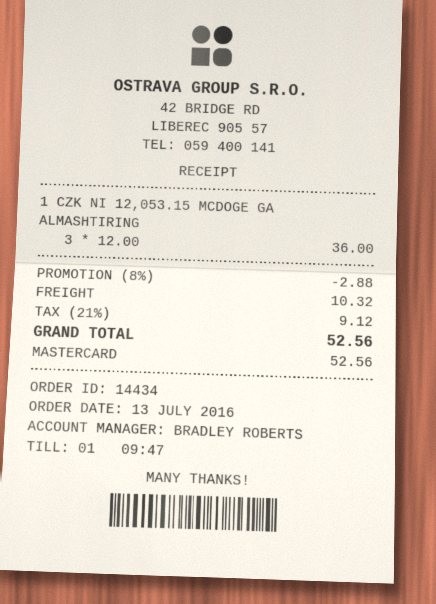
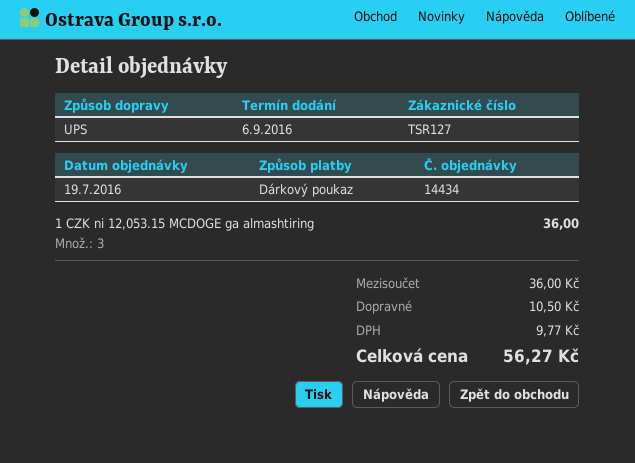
order date: 2016-07-13 -> 2016-07-19
payment method: Mastercard -> gift card
discount: 8% = 2.88 -> none
shipping: 10.32 -> 10.50
tax: 9.12 -> 9.77
total: 52.56 -> 56.27

